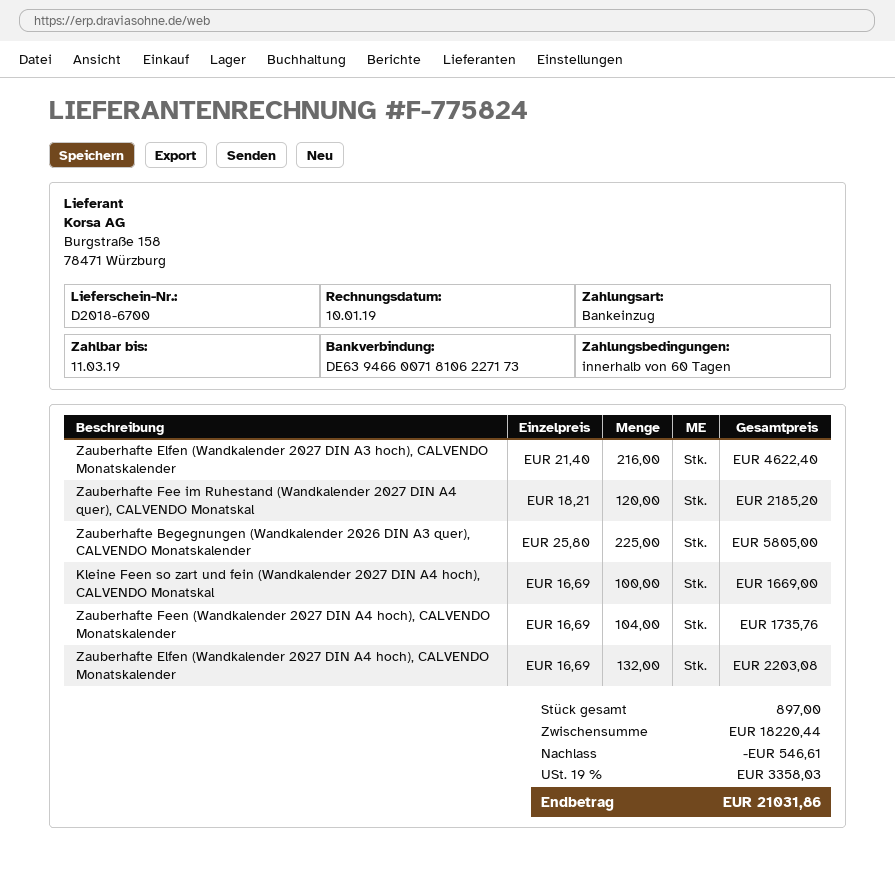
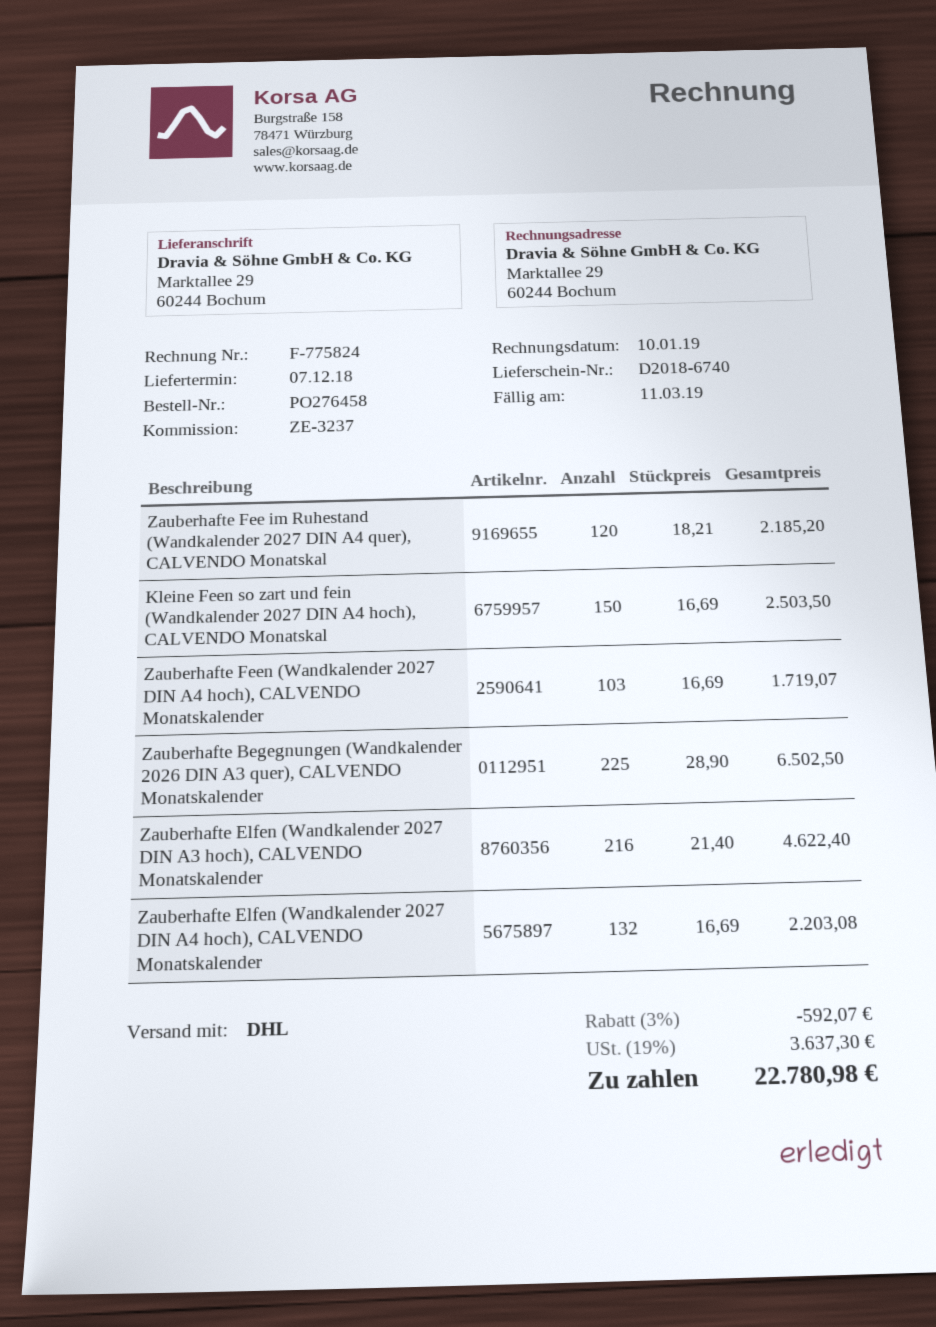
delivery note number: D2018-6700 -> D2018-6740
Zauberhafte Begegnungen (Wandkalender 2026 DIN A3 quer), CALVENDO Monatskalender: 225 x 25.80 = 5805.00 -> 225 x 28.90 = 6502.50
Kleine Feen so zart und fein (Wandkalender 2027 DIN A4 hoch), CALVENDO Monatskal: 100 x 16.69 = 1669.00 -> 150 x 16.69 = 2503.50
Zauberhafte Feen (Wandkalender 2027 DIN A4 hoch), CALVENDO Monatskalender: 104 x 16.69 = 1735.76 -> 103 x 16.69 = 1719.07
discount: 546.61 -> 592.07
tax: 19% = 3358.03 -> 19% = 3637.30
total: 21031.86 -> 22780.98

